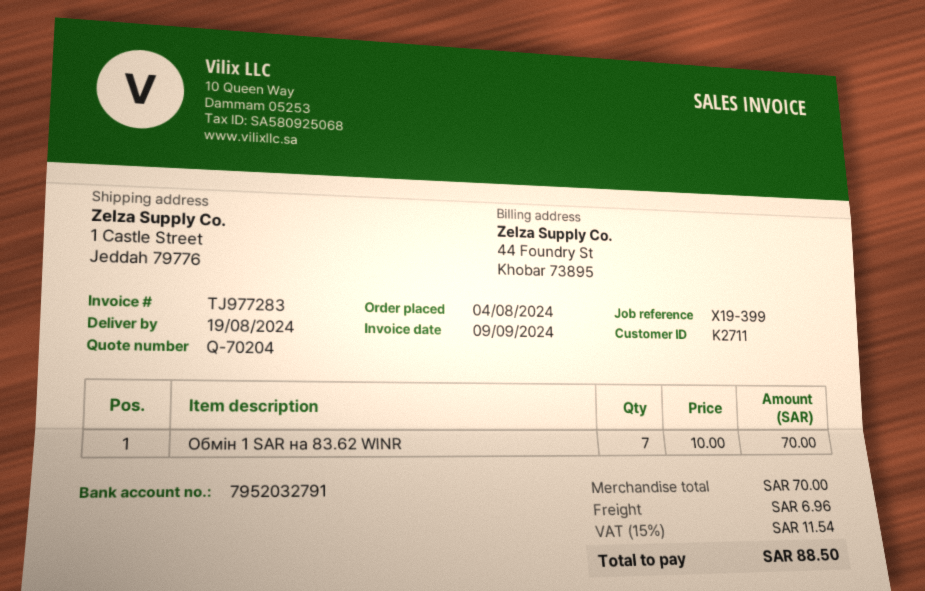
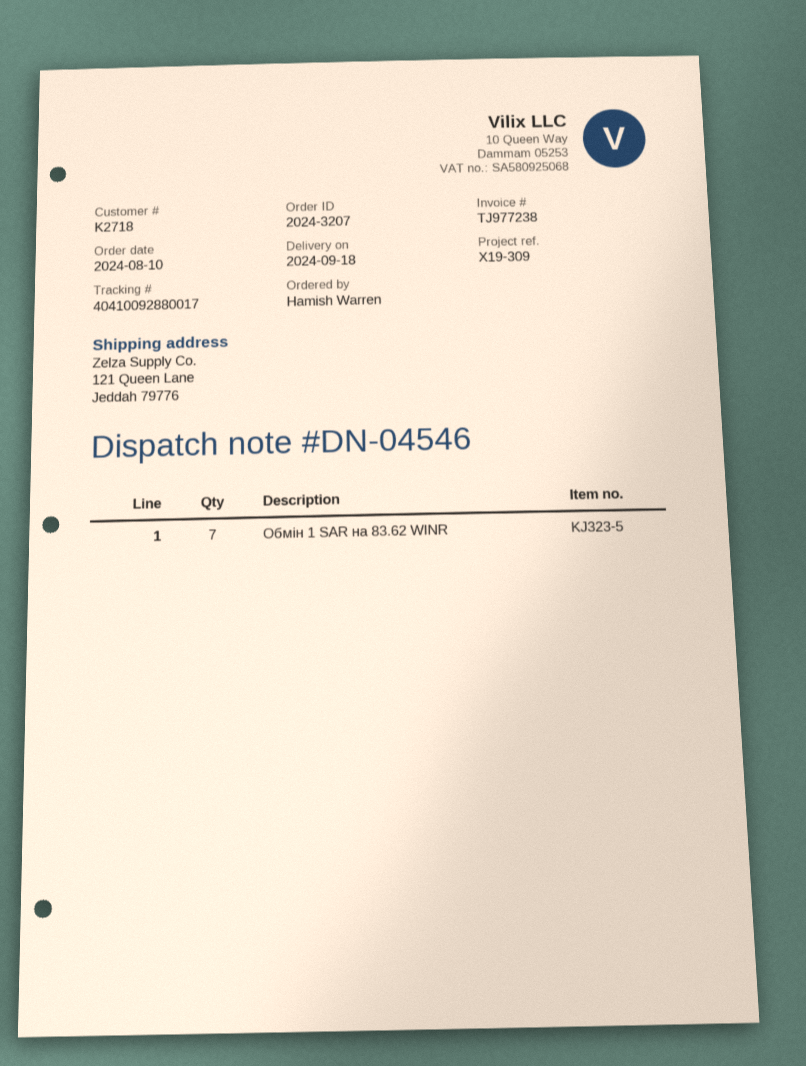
order date: 2024-08-04 -> 2024-08-10
delivery date: 2024-08-19 -> 2024-09-18
invoice number: TJ977283 -> TJ977238
customer number: K2711 -> K2718
reference: X19-399 -> X19-309
ship to: 1 Castle Street, Jeddah 79776 -> 121 Queen Lane, Jeddah 79776

